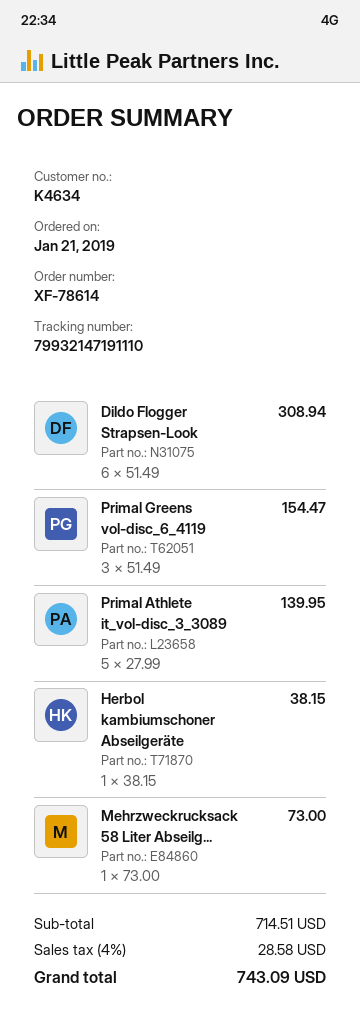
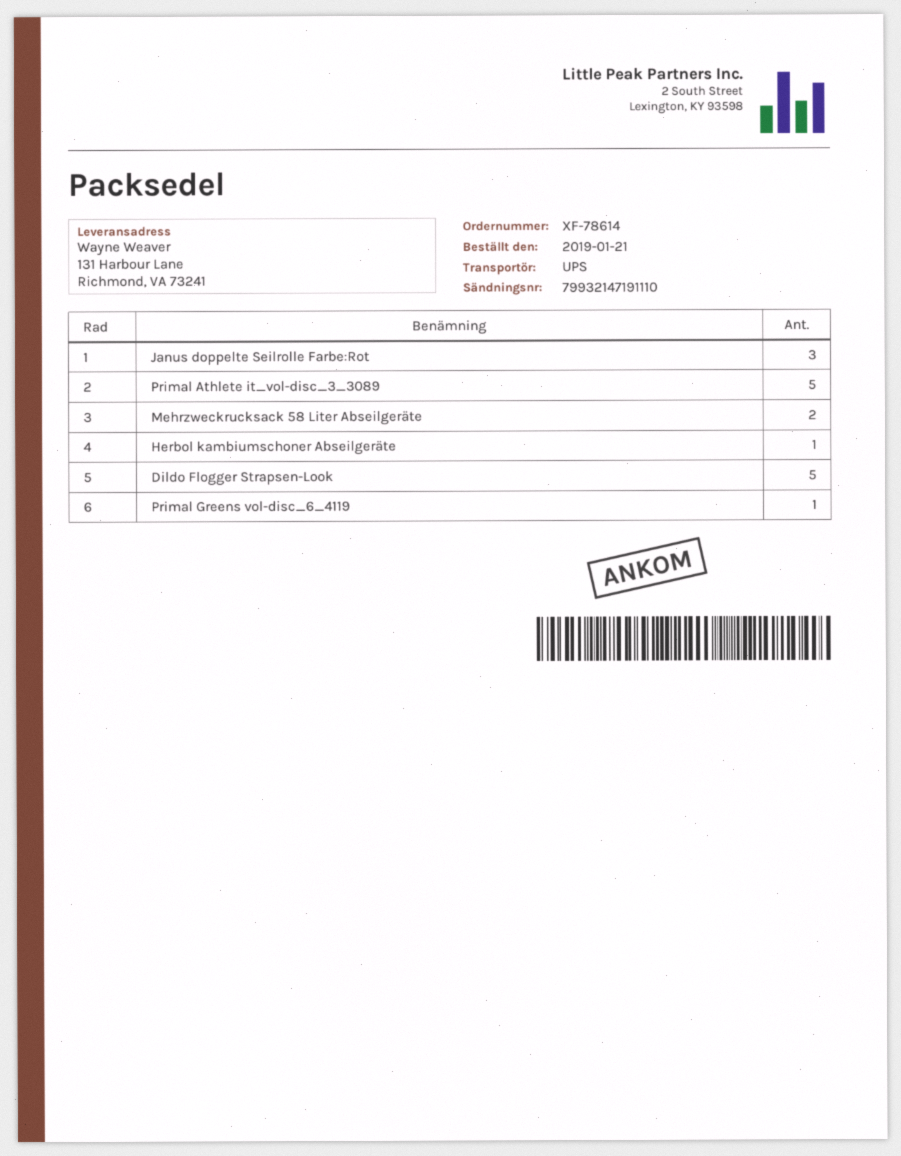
Dildo Flogger Strapsen-Look: 6 -> 5
Primal Greens vol-disc_6_4119: 3 -> 1
Mehrzweckrucksack 58 Liter Abseilg...: 1 -> 2
Janus doppelte Seilrolle Farbe:Rot: none -> 3

